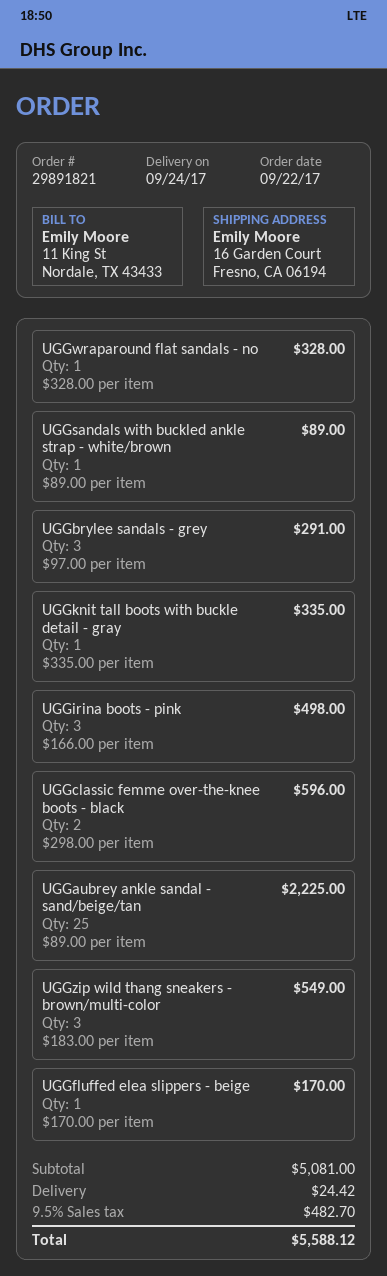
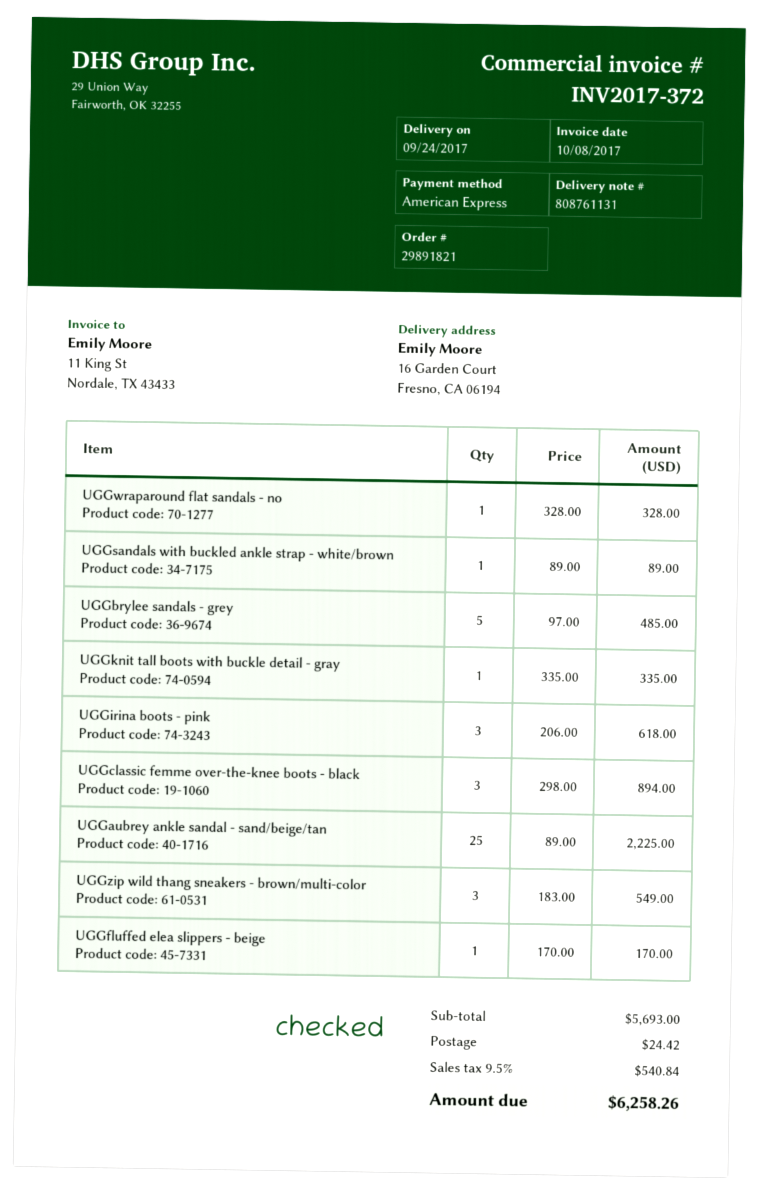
UGGbrylee sandals - grey: 3 x 97.00 = 291.00 -> 5 x 97.00 = 485.00
UGGirina boots - pink: 3 x 166.00 = 498.00 -> 3 x 206.00 = 618.00
UGGclassic femme over-the-knee boots - black: 2 x 298.00 = 596.00 -> 3 x 298.00 = 894.00
subtotal: 5081.00 -> 5693.00
tax: 9.5% = 482.70 -> 9.5% = 540.84
total: 5588.12 -> 6258.26

